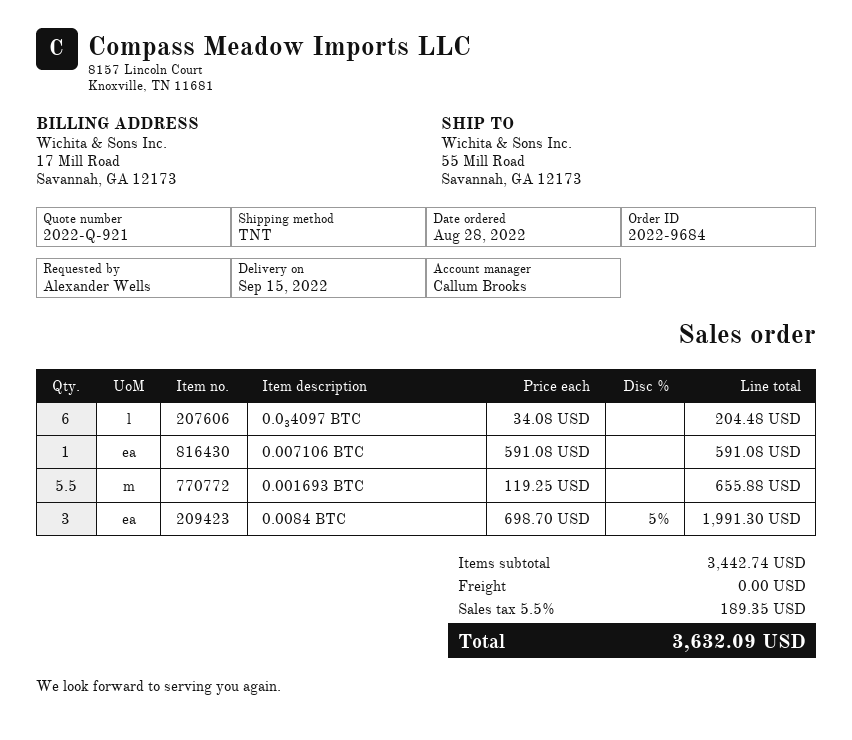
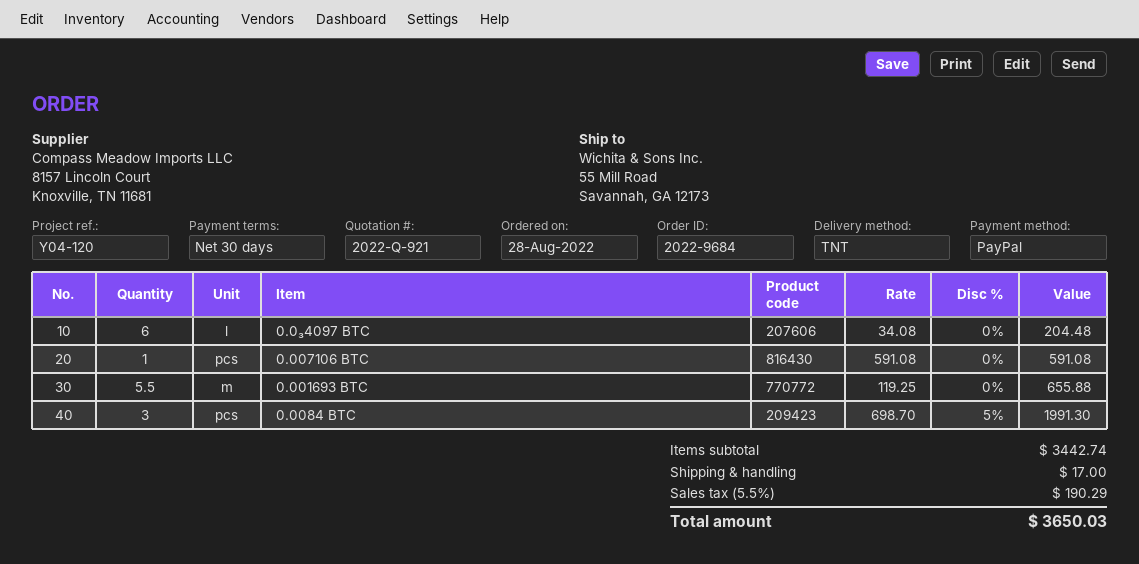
shipping: 0.00 -> 17.00
tax: 5.5% = 189.35 -> 5.5% = 190.29
total: 3632.09 -> 3650.03

